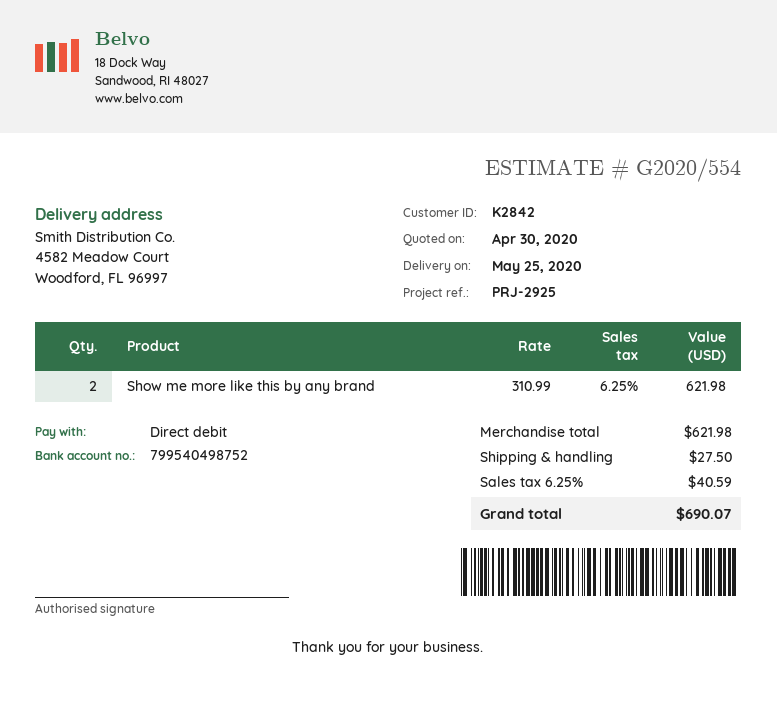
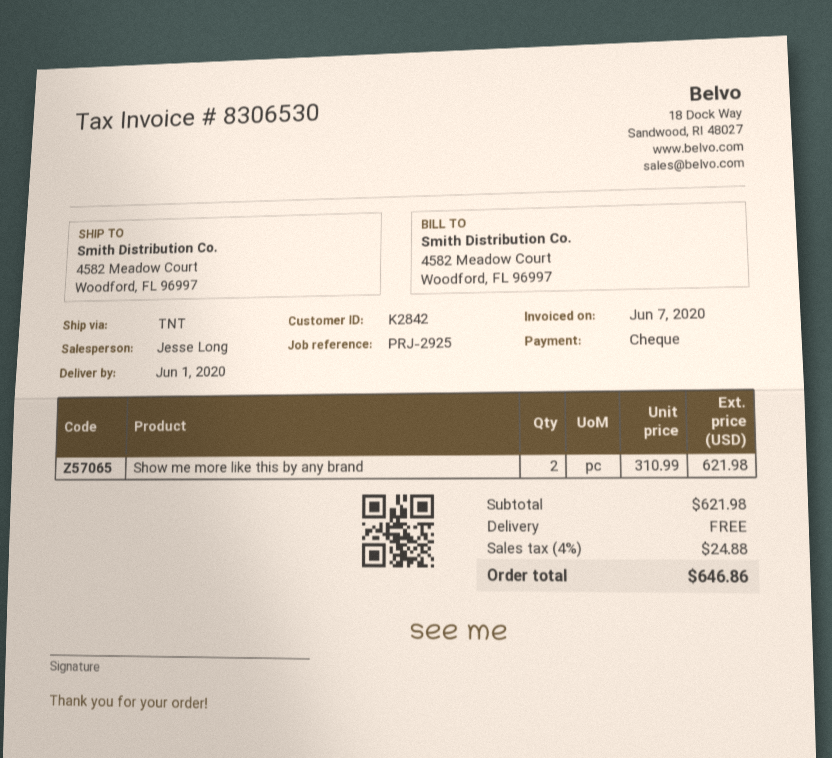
delivery date: 2020-05-25 -> 2020-06-01
payment method: direct debit -> cheque
shipping: 27.50 -> 0.00
tax: 6.25% = 40.59 -> 4% = 24.88
total: 690.07 -> 646.86

